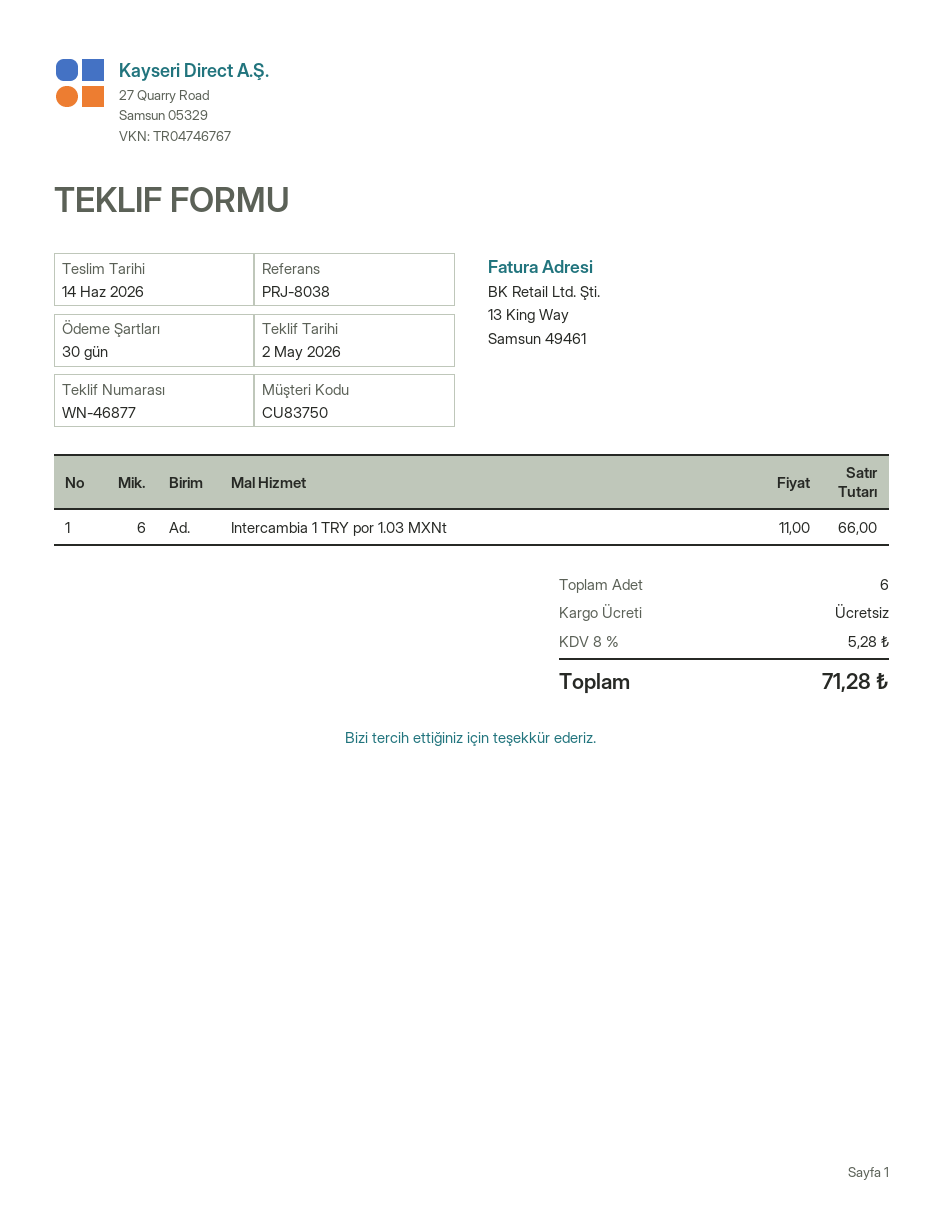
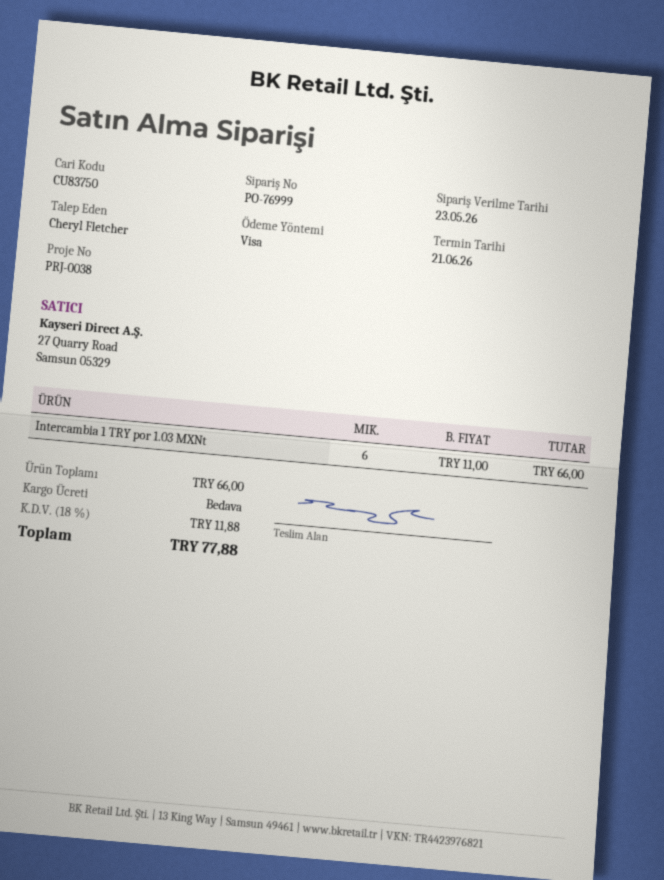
delivery date: 2026-06-14 -> 2026-06-21
reference: PRJ-8038 -> PRJ-0038
tax: 8% = 5.28 -> 18% = 11.88
total: 71.28 -> 77.88

